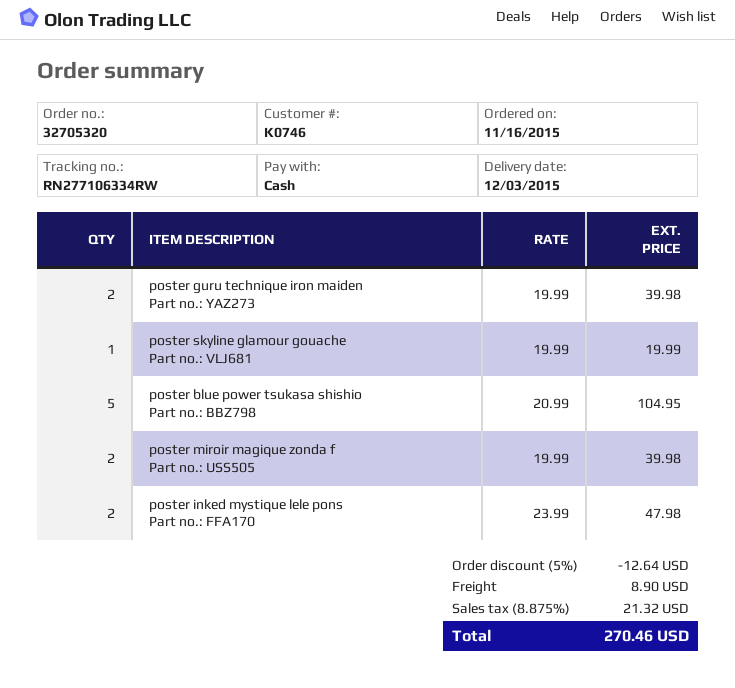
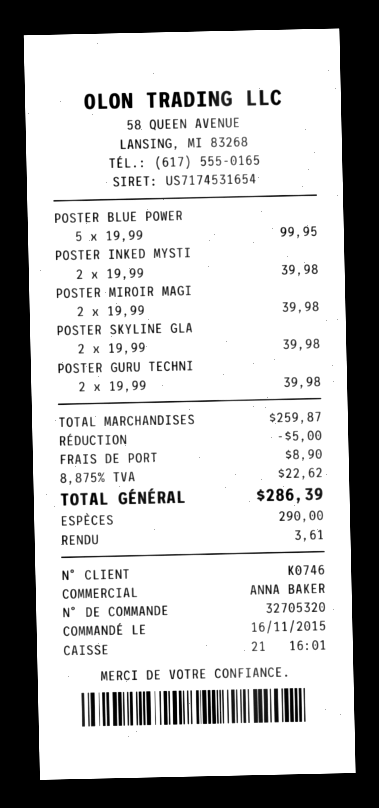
poster skyline glamour gouache: 1 x 19.99 = 19.99 -> 2 x 19.99 = 39.98
poster blue power tsukasa shishio: 5 x 20.99 = 104.95 -> 5 x 19.99 = 99.95
poster inked mystique lele pons: 2 x 23.99 = 47.98 -> 2 x 19.99 = 39.98
discount: 12.64 -> 5.00
tax: 8.875% = 21.32 -> 8.875% = 22.62
total: 270.46 -> 286.39

